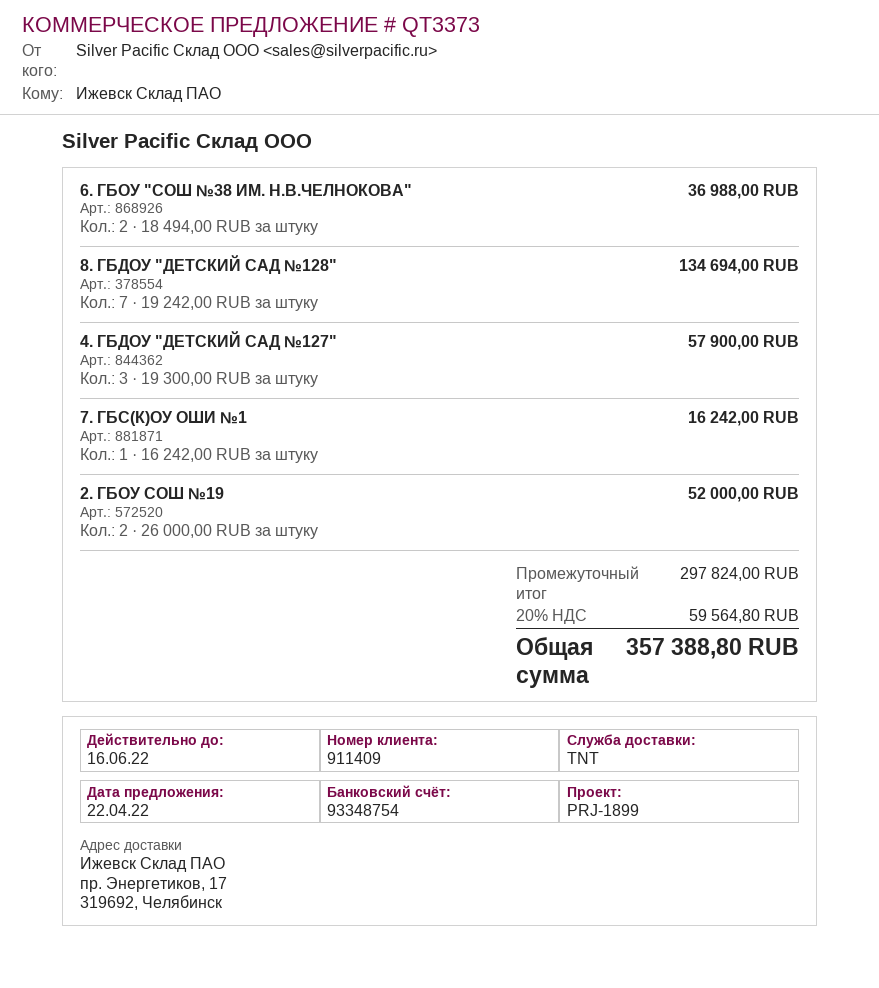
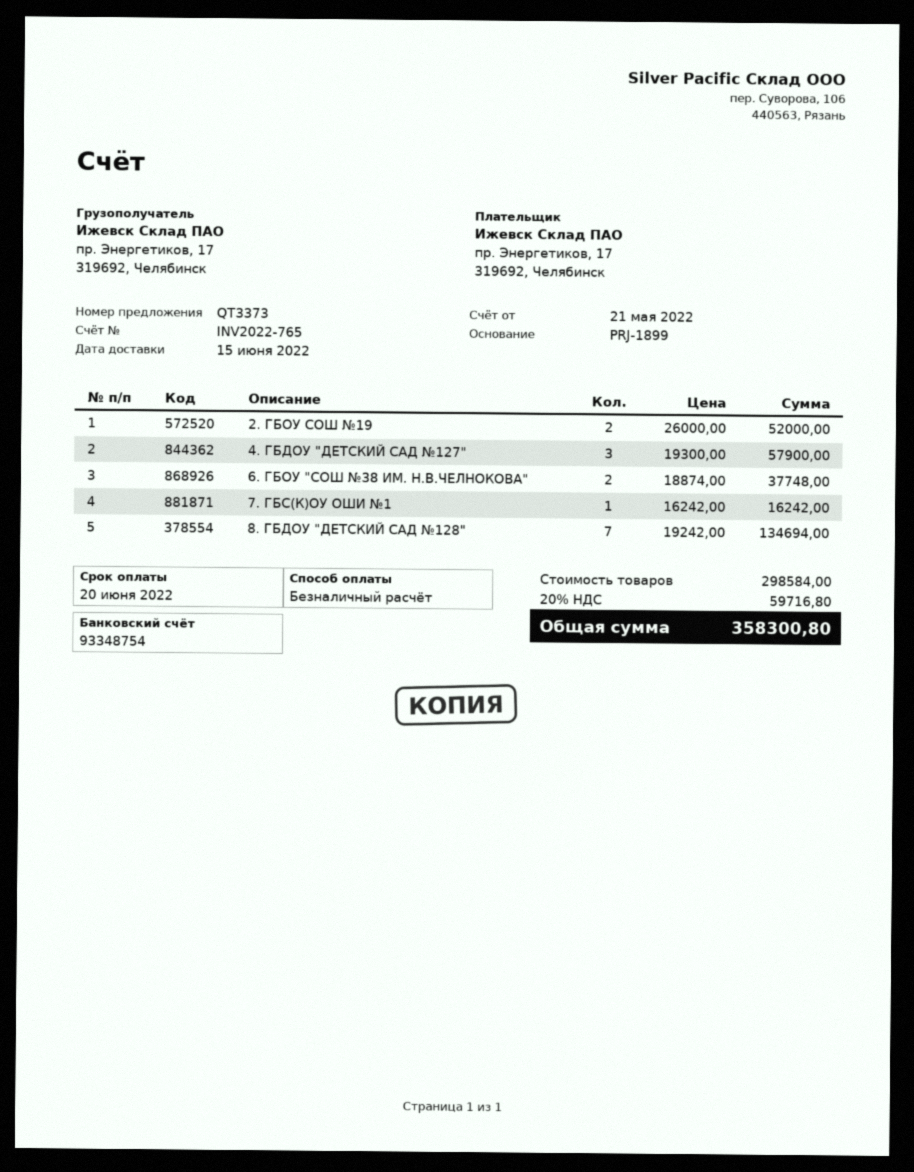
6. ГБОУ "СОШ №38 ИМ. Н.В.ЧЕЛНОКОВА": 2 x 18494.00 = 36988.00 -> 2 x 18874.00 = 37748.00
subtotal: 297824.00 -> 298584.00
tax: 20% = 59564.80 -> 20% = 59716.80
total: 357388.80 -> 358300.80

